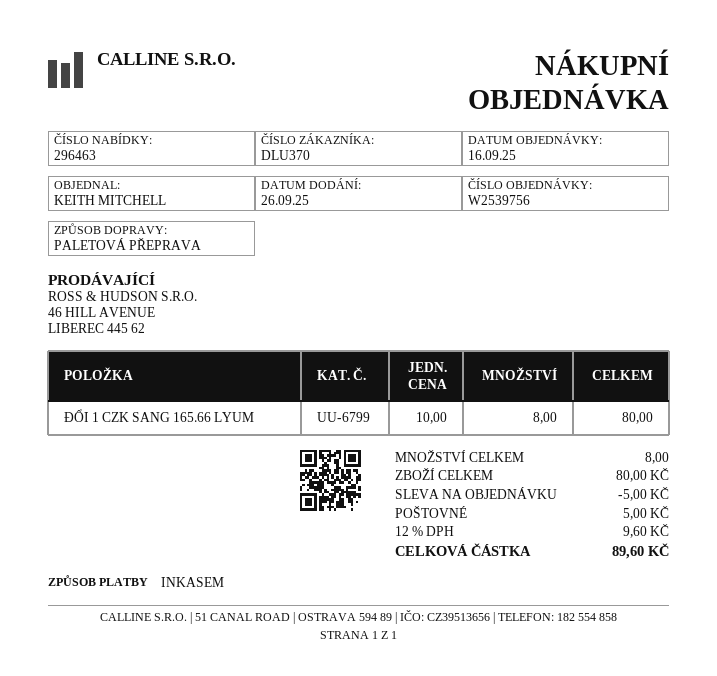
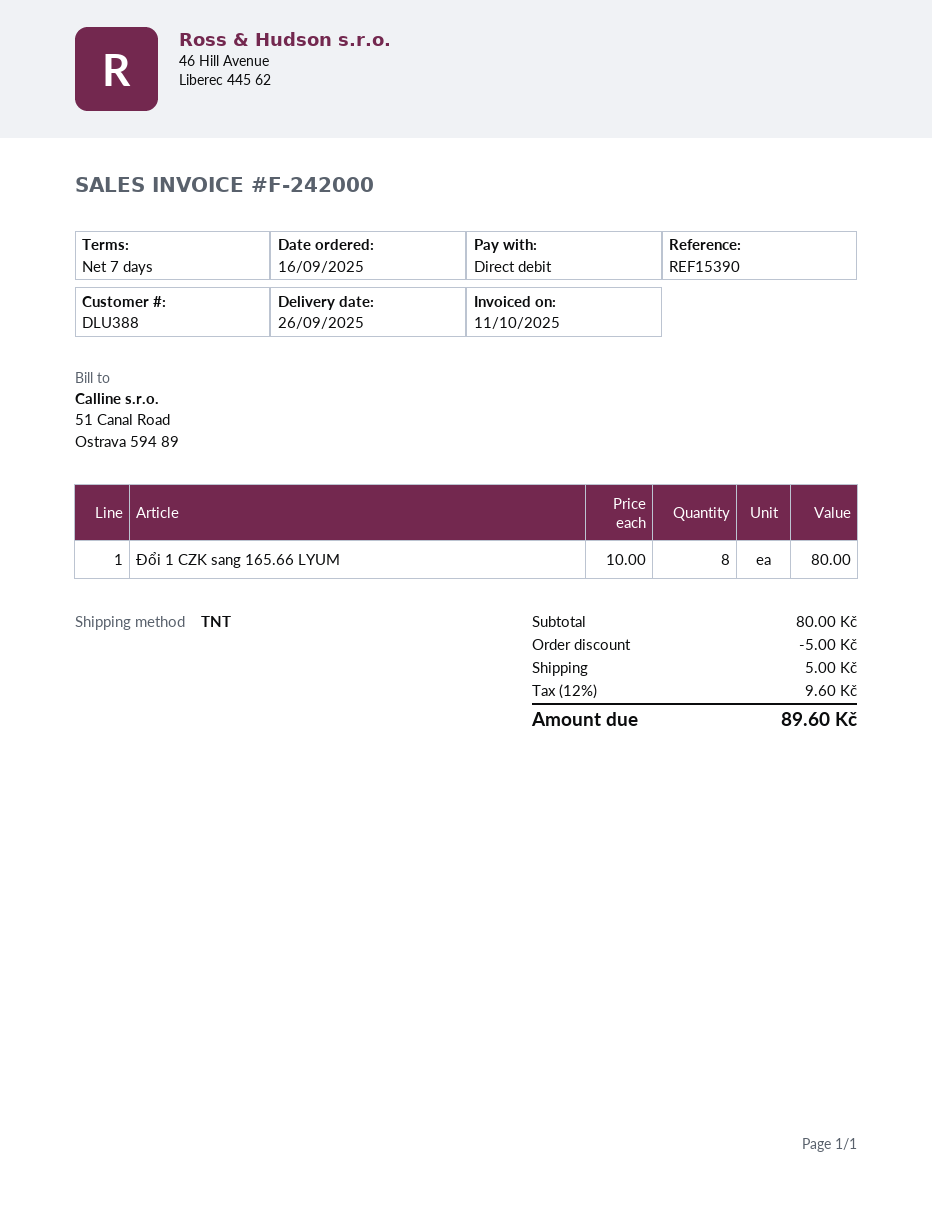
customer number: DLU370 -> DLU388
shipping method: pallet freight -> TNT

